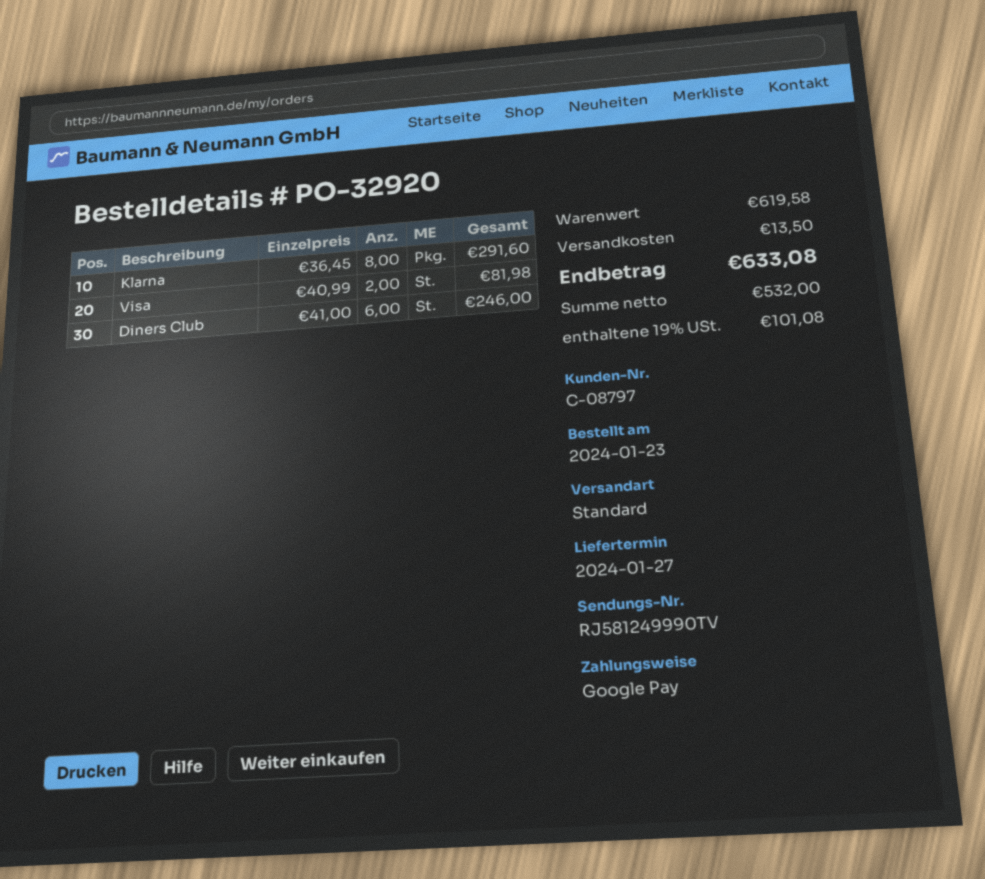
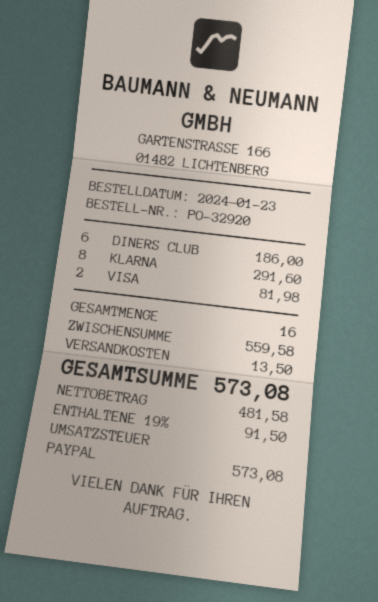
payment method: Google Pay -> PayPal
Diners Club: 6 for 246.00 -> 6 for 186.00
subtotal: 619.58 -> 559.58
net: 532.00 -> 481.58
tax: 19% = 101.08 -> 19% = 91.50
total: 633.08 -> 573.08

